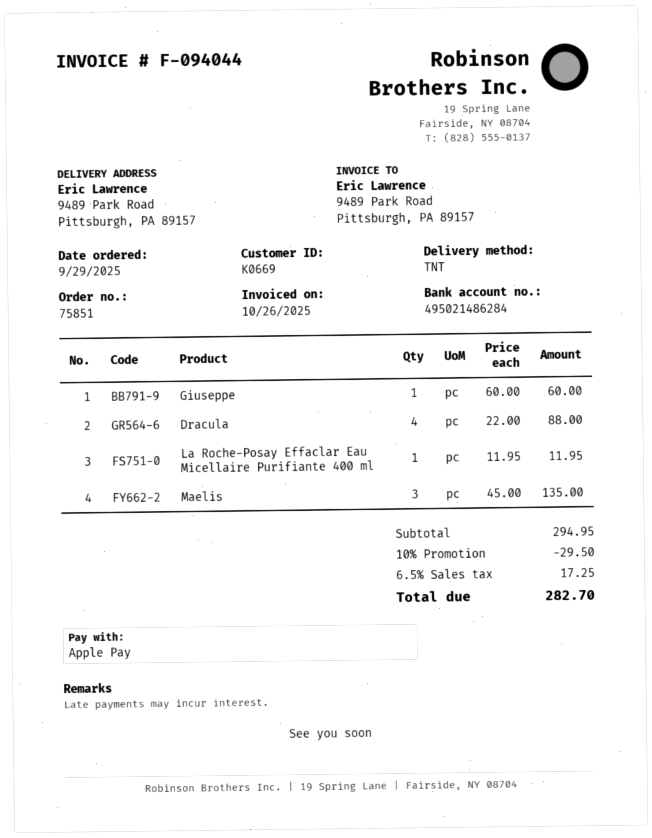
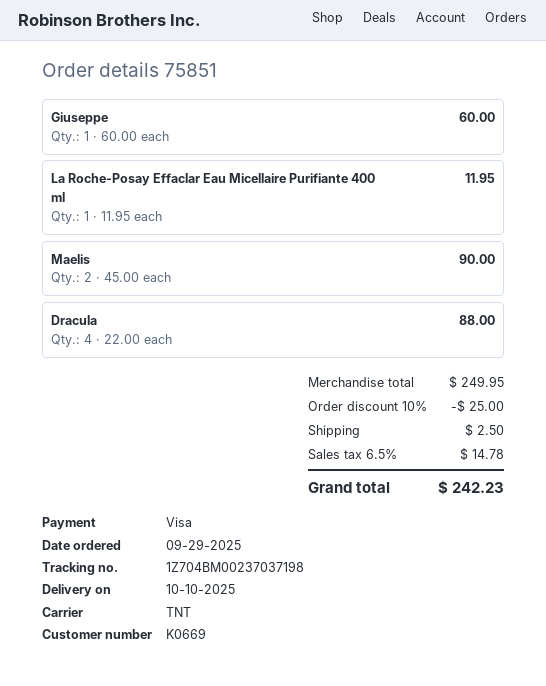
payment method: Apple Pay -> Visa
Maelis: 3 x 45.00 = 135.00 -> 2 x 45.00 = 90.00
subtotal: 294.95 -> 249.95
discount: 10% = 29.50 -> 10% = 25.00
shipping: none -> 2.50
tax: 6.5% = 17.25 -> 6.5% = 14.78
total: 282.70 -> 242.23

